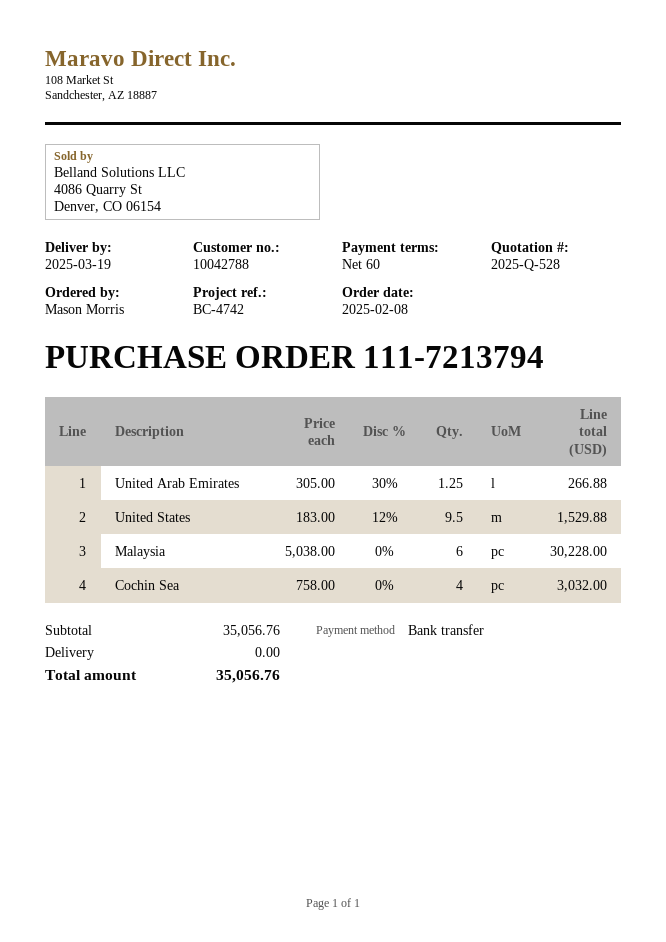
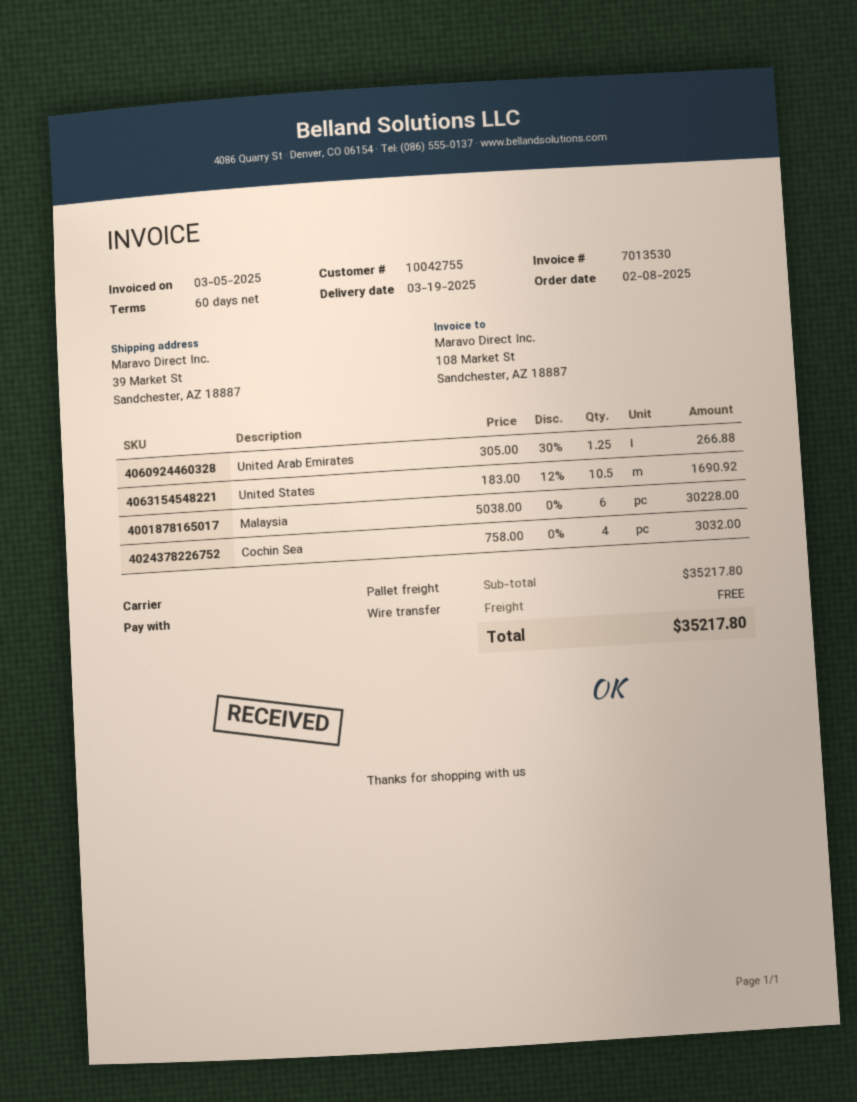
customer number: 10042788 -> 10042755
United States: 9.5 x 183.00 - 12% = 1529.88 -> 10.5 x 183.00 - 12% = 1690.92
subtotal: 35056.76 -> 35217.80
total: 35056.76 -> 35217.80

